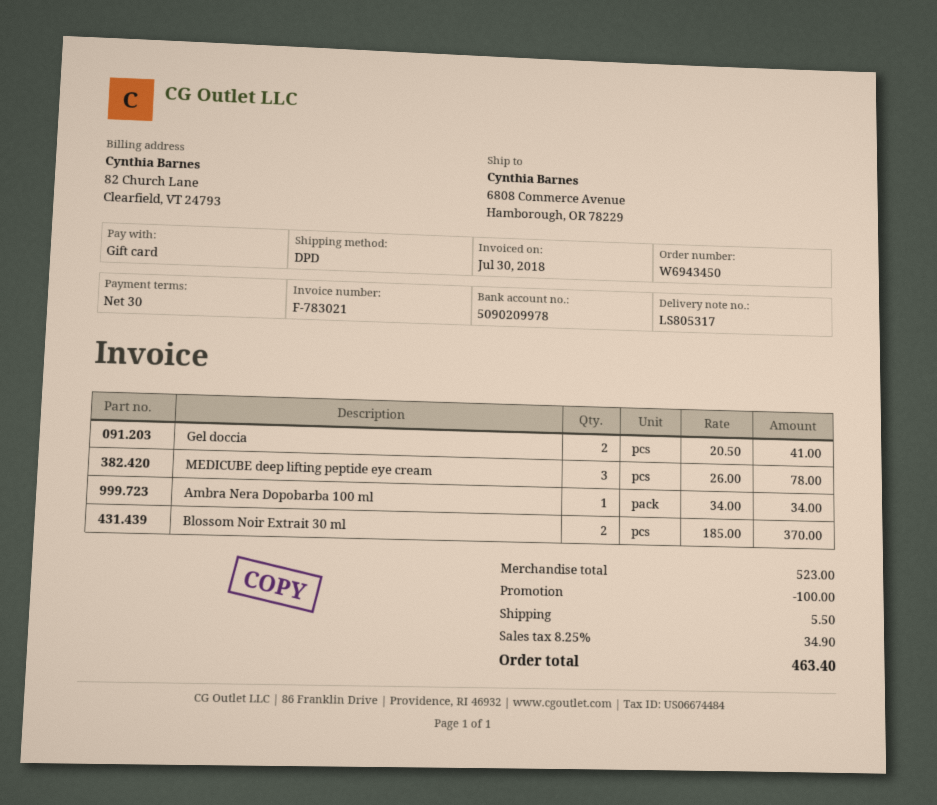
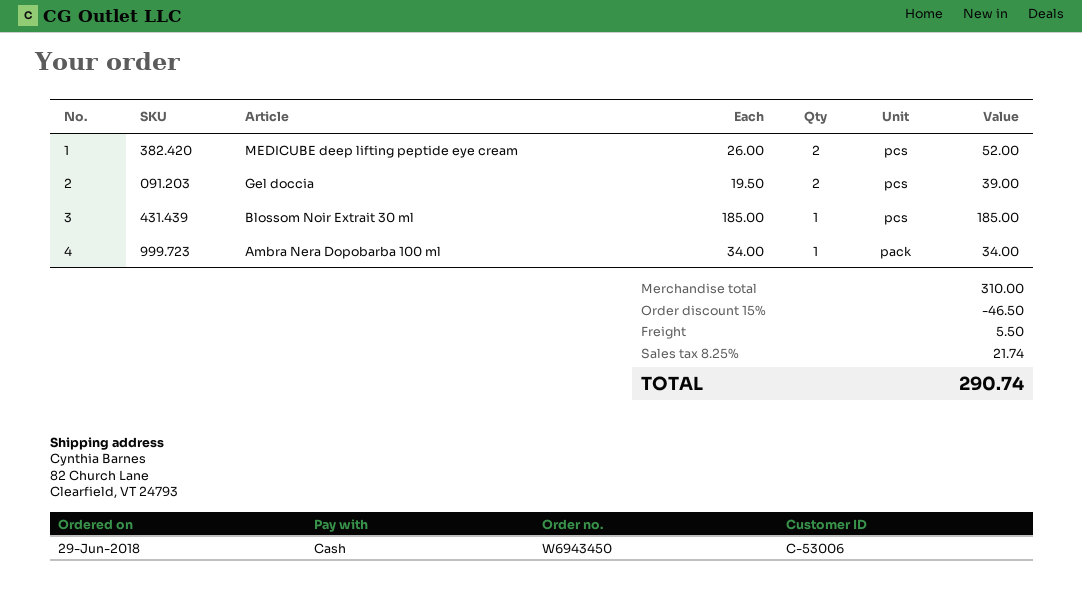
payment method: gift card -> cash
ship to: 6808 Commerce Avenue, Hamborough, OR 78229 -> 82 Church Lane, Clearfield, VT 24793
Gel doccia: 2 x 20.50 = 41.00 -> 2 x 19.50 = 39.00
MEDICUBE deep lifting peptide eye cream: 3 x 26.00 = 78.00 -> 2 x 26.00 = 52.00
Blossom Noir Extrait 30 ml: 2 x 185.00 = 370.00 -> 1 x 185.00 = 185.00
subtotal: 523.00 -> 310.00
discount: 100.00 -> 46.50
tax: 8.25% = 34.90 -> 8.25% = 21.74
total: 463.40 -> 290.74

